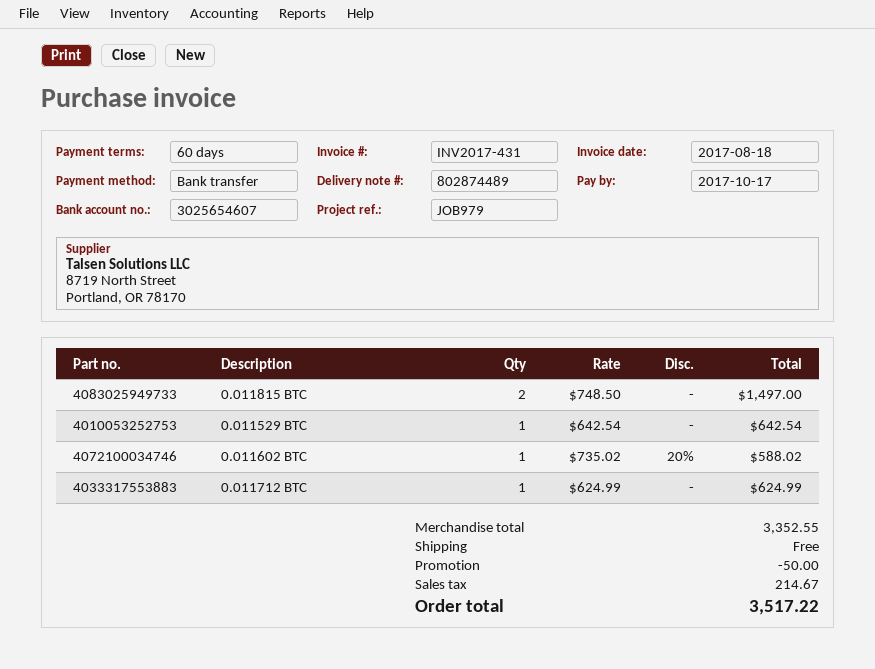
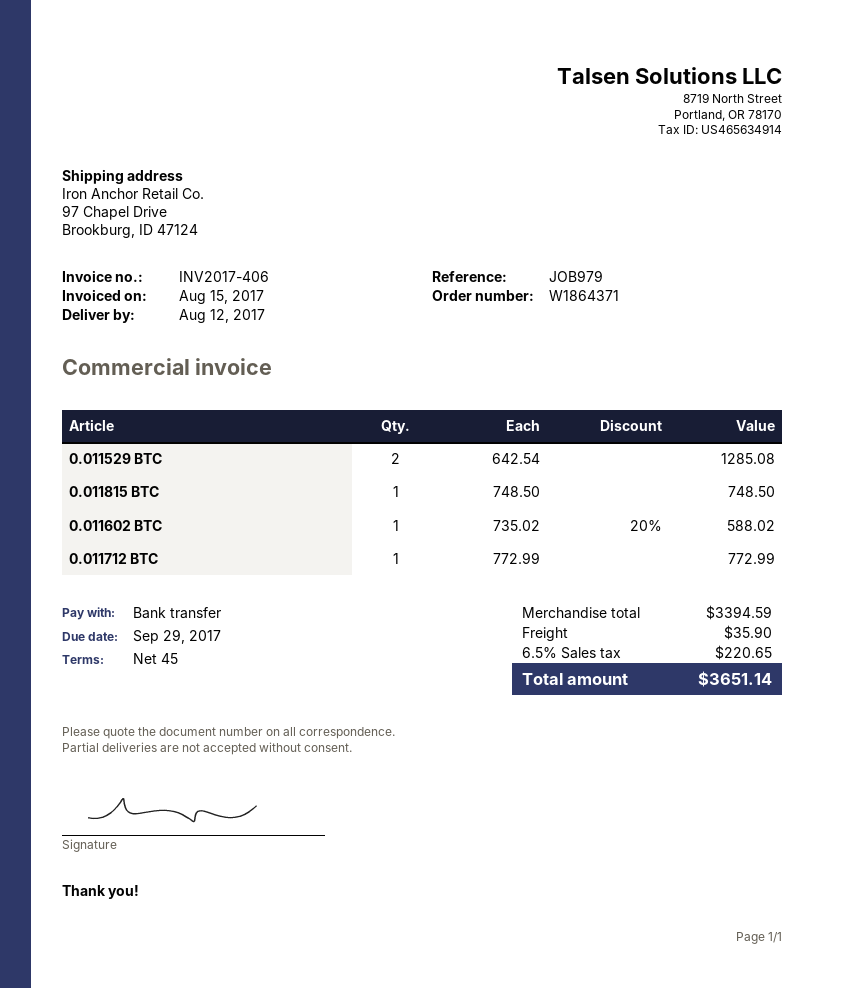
invoice number: INV2017-431 -> INV2017-406
invoice date: 2017-08-18 -> 2017-08-15
payment terms: 60 days -> 45 days
due date: 2017-10-17 -> 2017-09-29
0.011815 BTC: 2 x 748.50 = 1497.00 -> 1 x 748.50 = 748.50
0.011529 BTC: 1 x 642.54 = 642.54 -> 2 x 642.54 = 1285.08
0.011712 BTC: 1 x 624.99 = 624.99 -> 1 x 772.99 = 772.99
subtotal: 3352.55 -> 3394.59
discount: 50.00 -> none
shipping: 0.00 -> 35.90
tax: 214.67 -> 220.65
total: 3517.22 -> 3651.14

